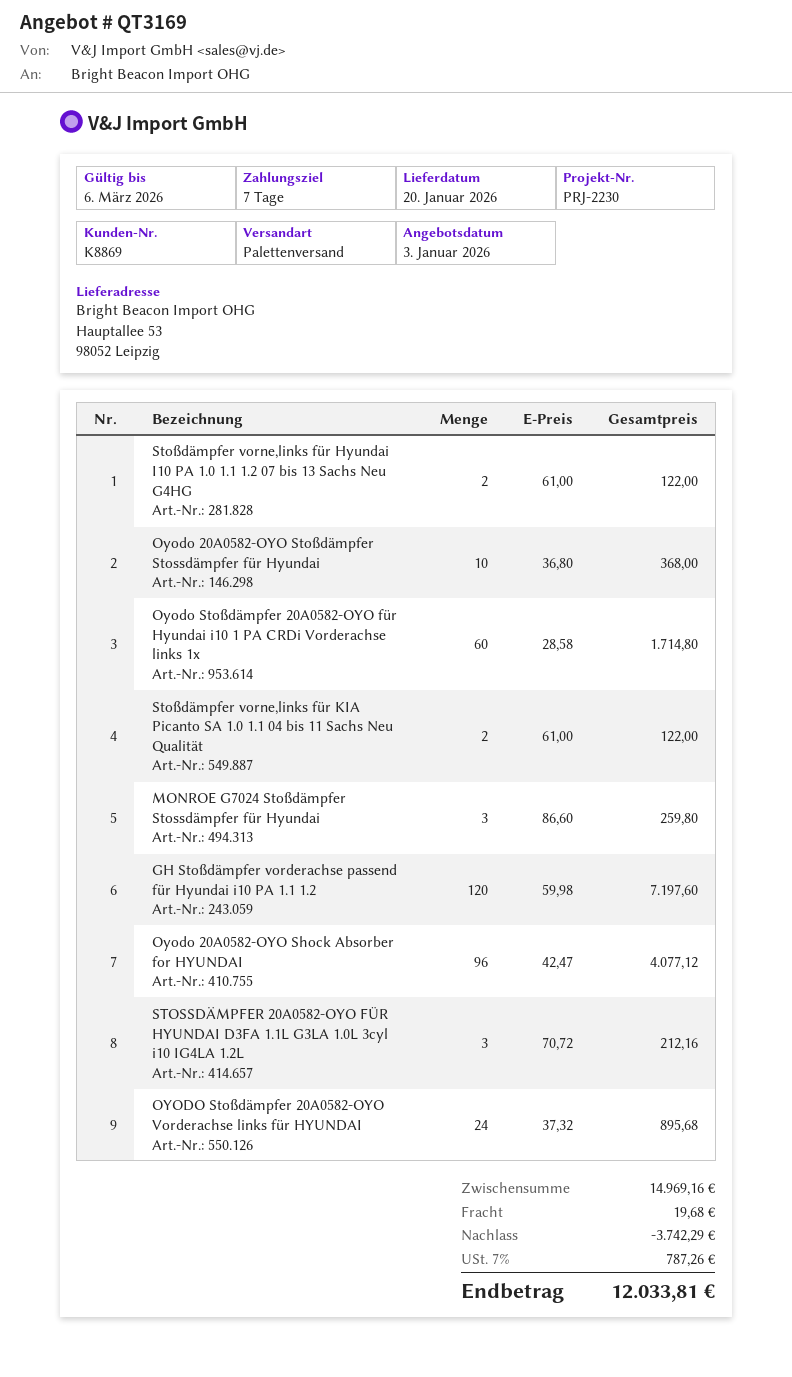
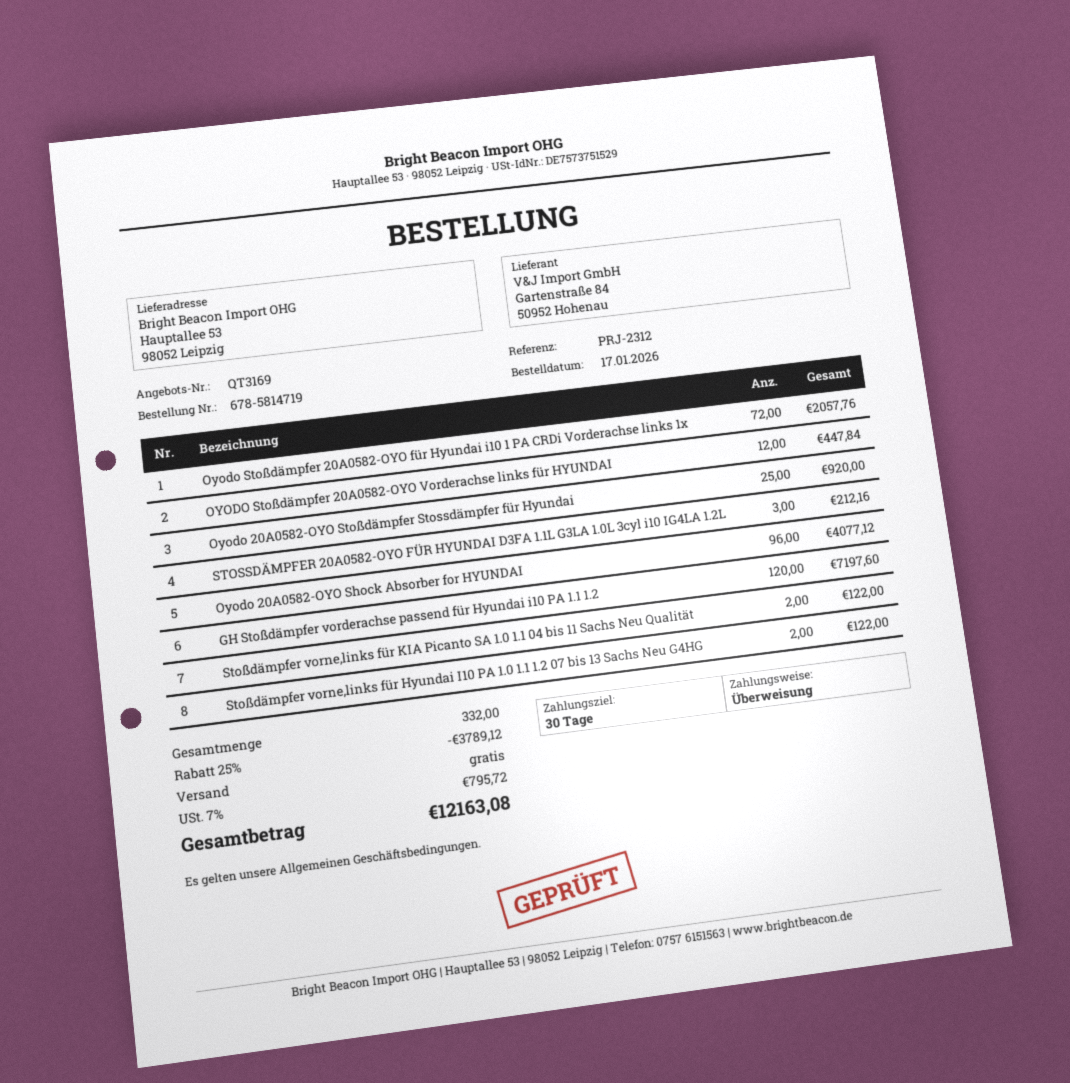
payment terms: 7 days -> 30 days
reference: PRJ-2230 -> PRJ-2312
Oyodo 20A0582-OYO Stoßdämpfer Stossdämpfer für Hyundai: 10 for 368.00 -> 25 for 920.00
Oyodo Stoßdämpfer 20A0582-OYO für Hyundai i10 1 PA CRDi Vorderachse links 1x: 60 for 1714.80 -> 72 for 2057.76
MONROE G7024 Stoßdämpfer Stossdämpfer für Hyundai: 3 for 259.80 -> none
OYODO Stoßdämpfer 20A0582-OYO Vorderachse links für HYUNDAI: 24 for 895.68 -> 12 for 447.84
discount: 3742.29 -> 3789.12
shipping: 19.68 -> 0.00
tax: 7% = 787.26 -> 7% = 795.72
total: 12033.81 -> 12163.08

